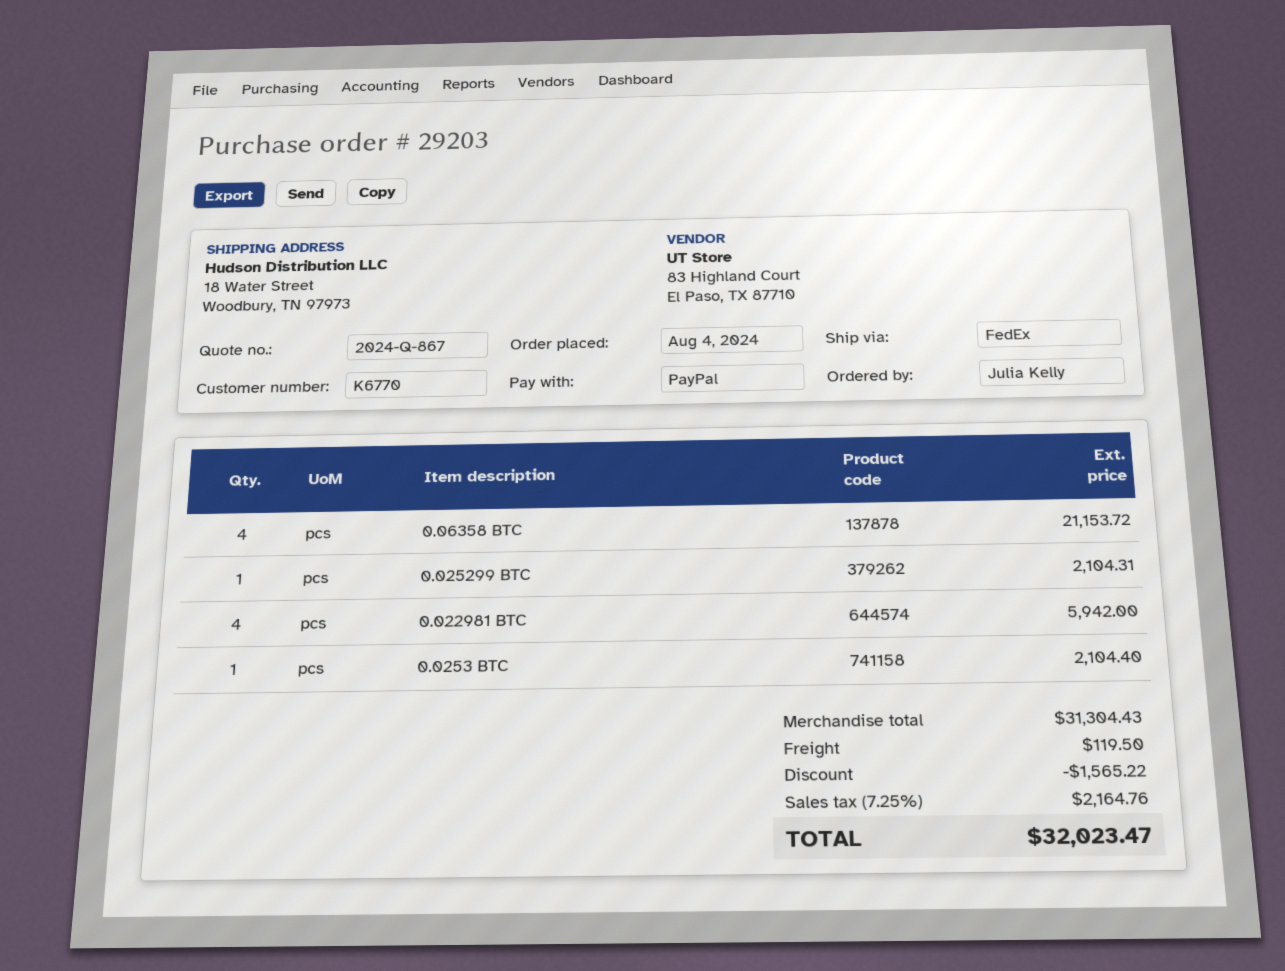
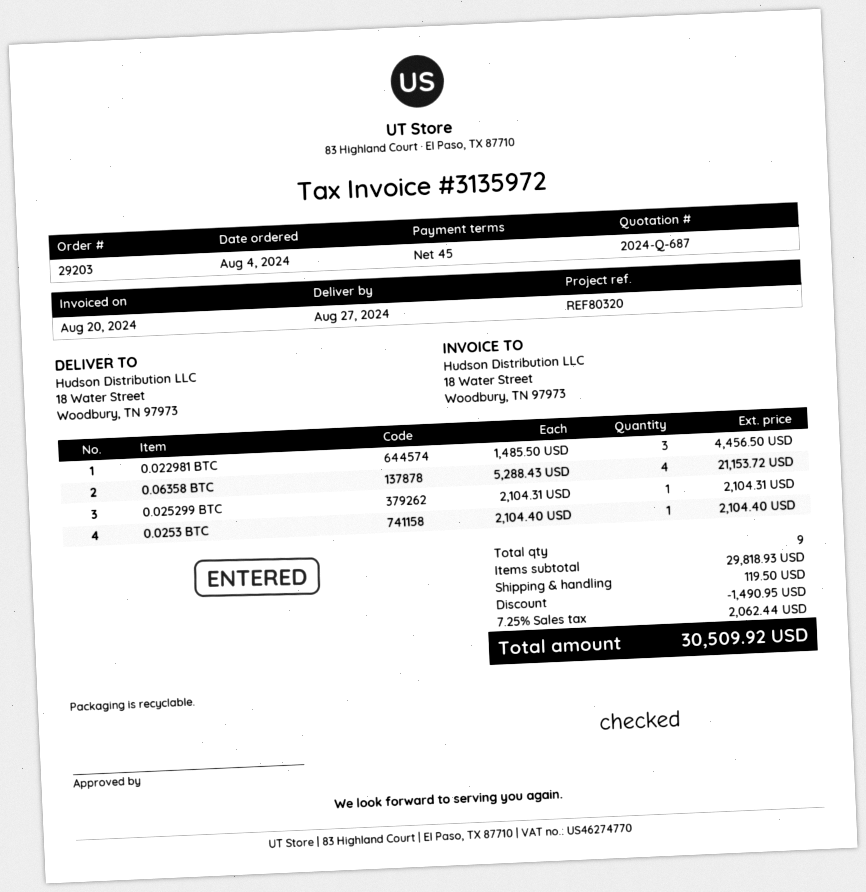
quote number: 2024-Q-867 -> 2024-Q-687
0.022981 BTC: 4 for 5942.00 -> 3 for 4456.50
subtotal: 31304.43 -> 29818.93
discount: 1565.22 -> 1490.95
tax: 7.25% = 2164.76 -> 7.25% = 2062.44
total: 32023.47 -> 30509.92

